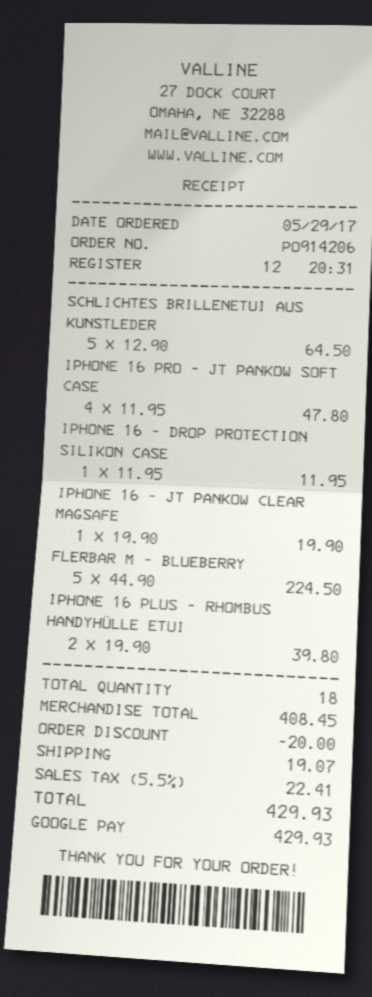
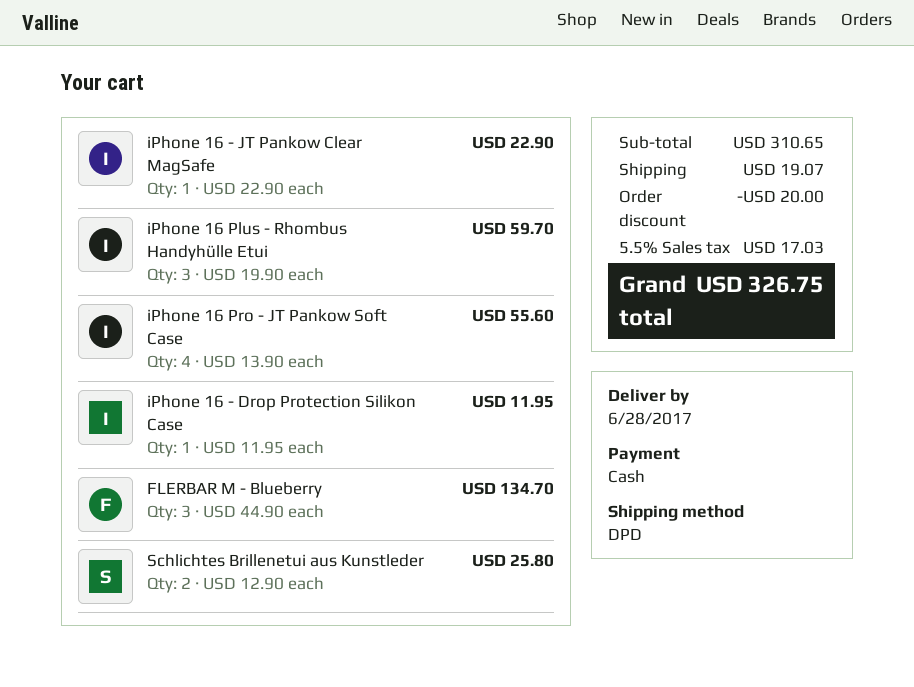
payment method: Google Pay -> cash
SCHLICHTES BRILLENETUI AUS KUNSTLEDER: 5 x 12.90 = 64.50 -> 2 x 12.90 = 25.80
IPHONE 16 PRO - JT PANKOW SOFT CASE: 4 x 11.95 = 47.80 -> 4 x 13.90 = 55.60
IPHONE 16 - JT PANKOW CLEAR MAGSAFE: 1 x 19.90 = 19.90 -> 1 x 22.90 = 22.90
FLERBAR M - BLUEBERRY: 5 x 44.90 = 224.50 -> 3 x 44.90 = 134.70
IPHONE 16 PLUS - RHOMBUS HANDYHÜLLE ETUI: 2 x 19.90 = 39.80 -> 3 x 19.90 = 59.70
subtotal: 408.45 -> 310.65
tax: 5.5% = 22.41 -> 5.5% = 17.03
total: 429.93 -> 326.75

